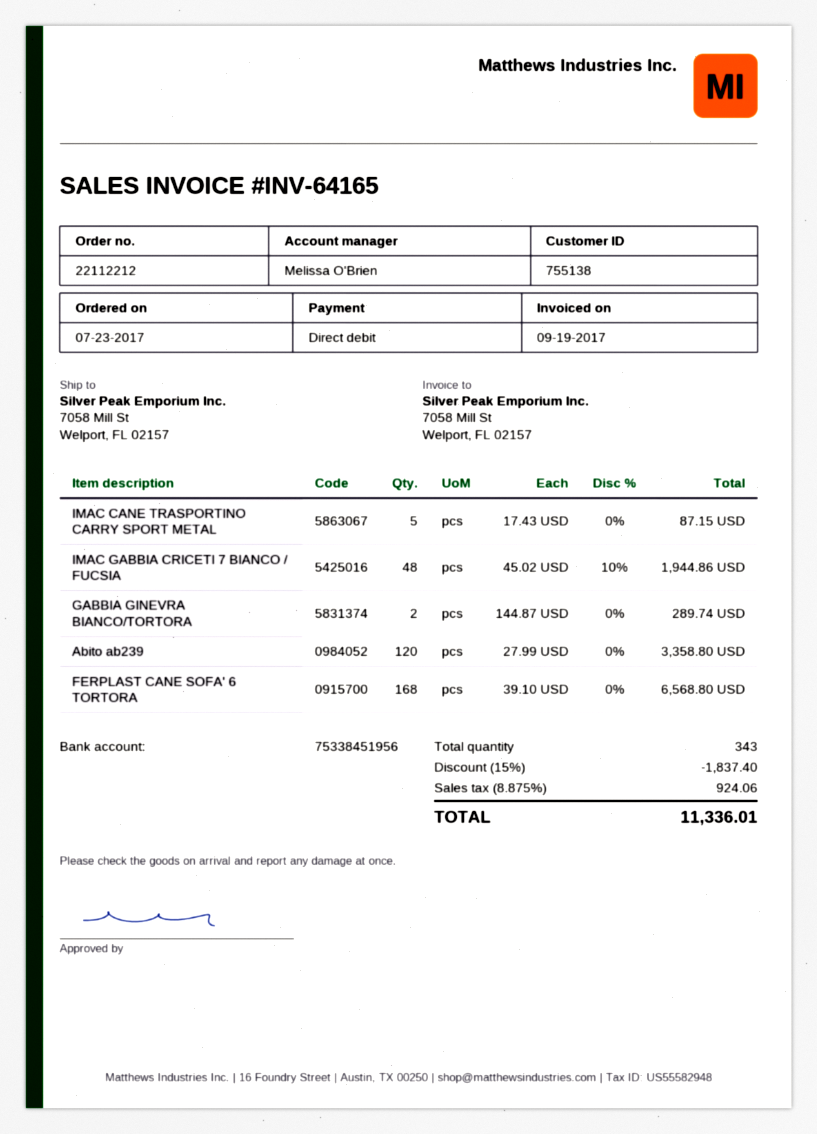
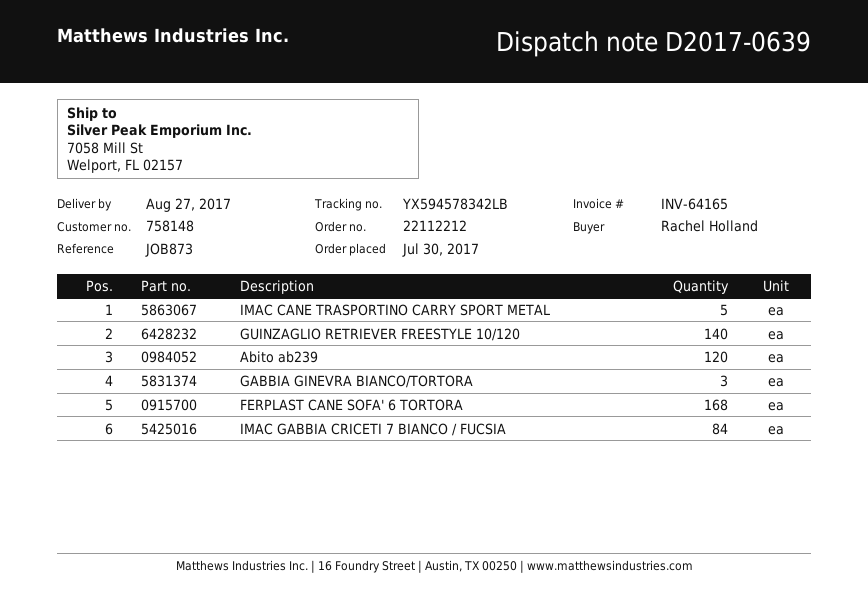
order date: 2017-07-23 -> 2017-07-30
customer number: 755138 -> 758148
IMAC GABBIA CRICETI 7 BIANCO / FUCSIA: 48 -> 84
GABBIA GINEVRA BIANCO/TORTORA: 2 -> 3
GUINZAGLIO RETRIEVER FREESTYLE 10/120: none -> 140

